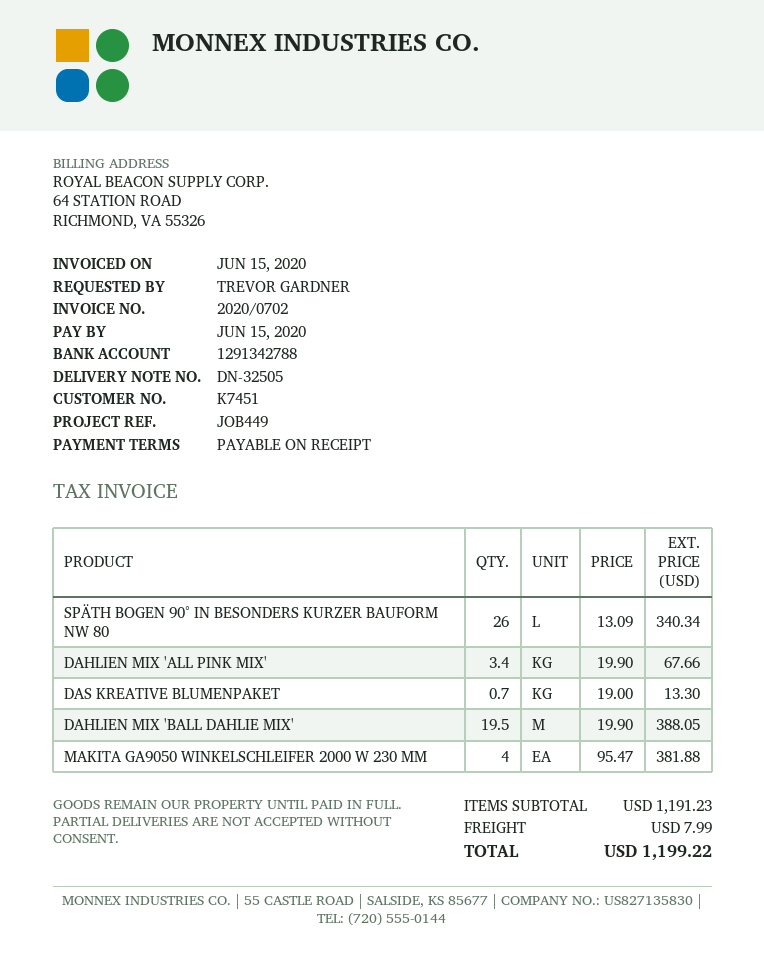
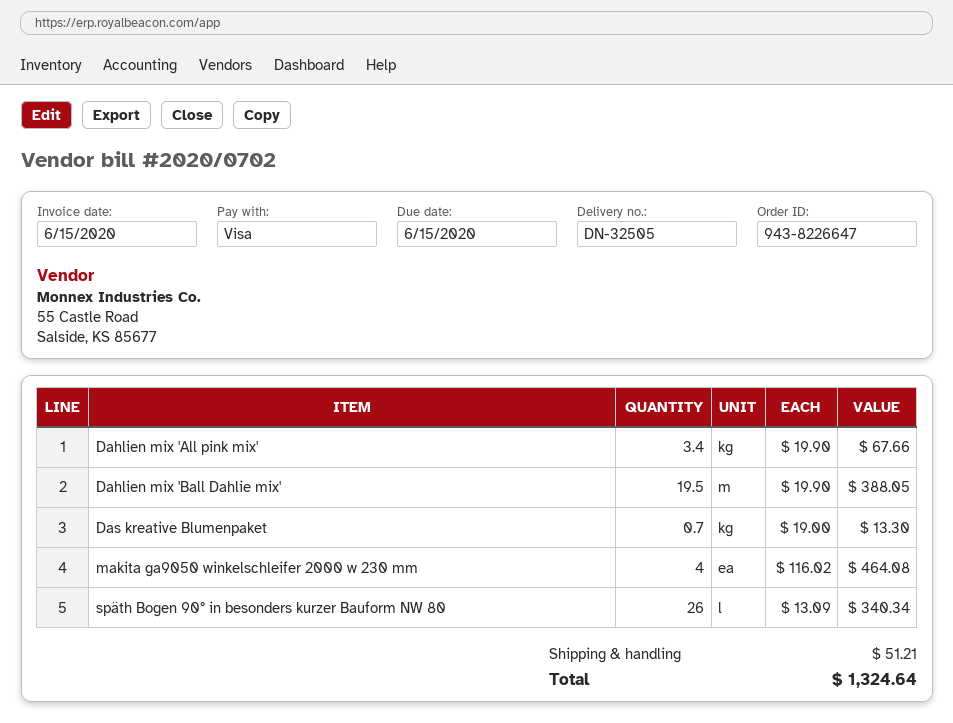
MAKITA GA9050 WINKELSCHLEIFER 2000 W 230 MM: 4 x 95.47 = 381.88 -> 4 x 116.02 = 464.08
shipping: 7.99 -> 51.21
total: 1199.22 -> 1324.64

